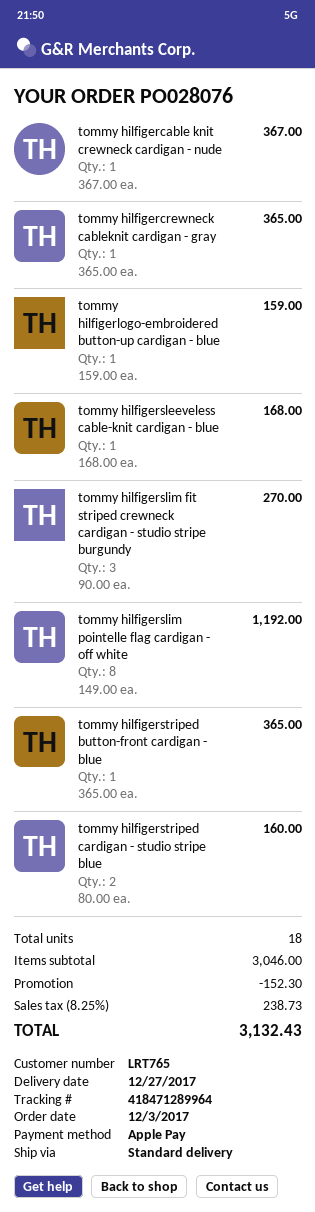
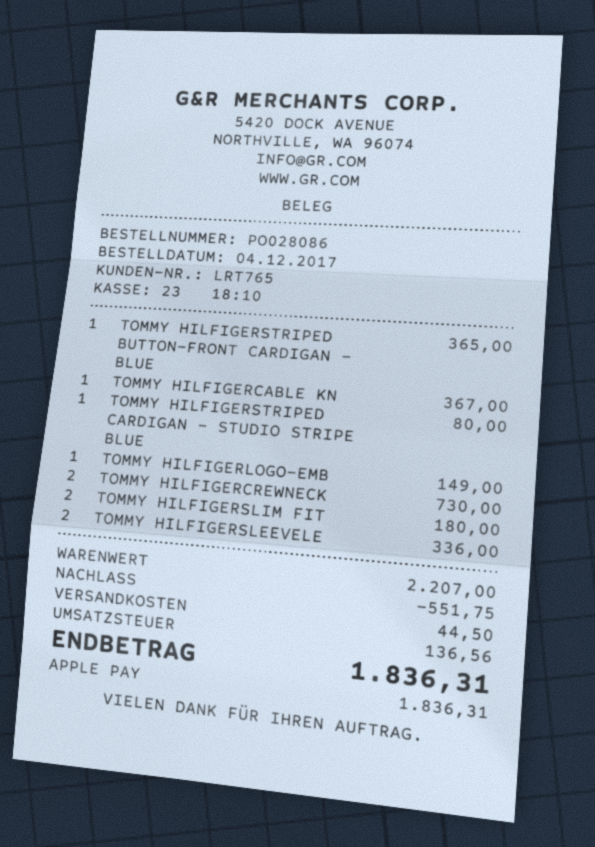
order number: PO028076 -> PO028086
order date: 2017-12-03 -> 2017-12-04
tommy hilfigercrewneck cableknit cardigan - gray: 1 for 365.00 -> 2 for 730.00
tommy hilfigerlogo-embroidered button-up cardigan - blue: 1 for 159.00 -> 1 for 149.00
tommy hilfigersleeveless cable-knit cardigan - blue: 1 for 168.00 -> 2 for 336.00
tommy hilfigerslim fit striped crewneck cardigan - studio stripe burgundy: 3 for 270.00 -> 2 for 180.00
tommy hilfigerslim pointelle flag cardigan - off white: 8 for 1192.00 -> none
tommy hilfigerstriped cardigan - studio stripe blue: 2 for 160.00 -> 1 for 80.00
subtotal: 3046.00 -> 2207.00
discount: 152.30 -> 551.75
shipping: none -> 44.50
tax: 238.73 -> 136.56
total: 3132.43 -> 1836.31

